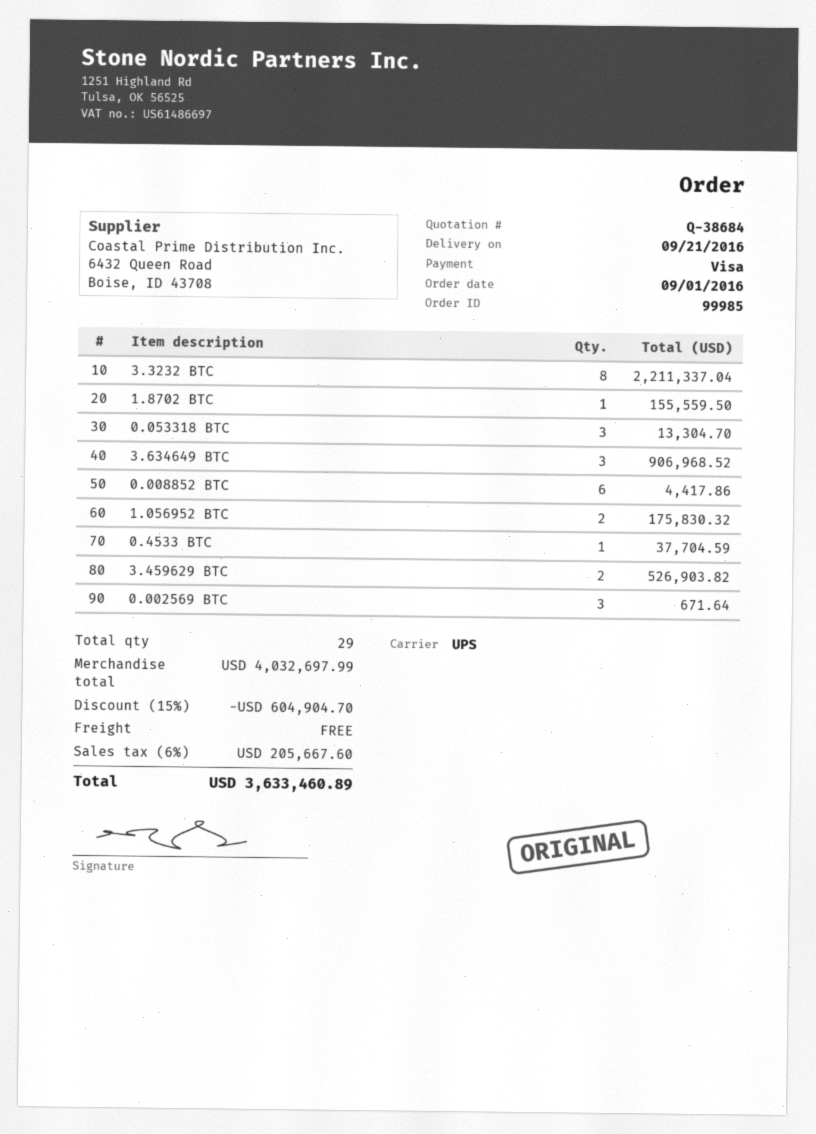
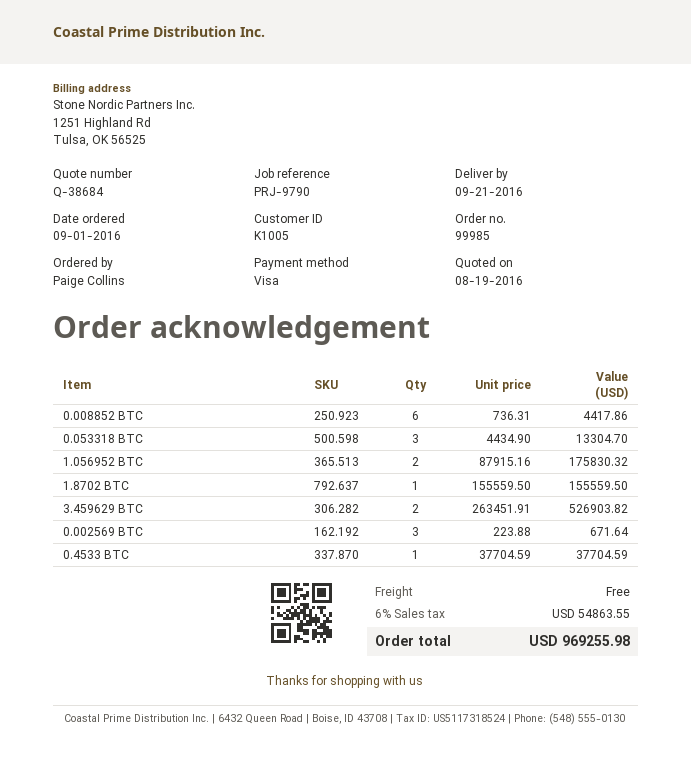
3.3232 BTC: 8 for 2211337.04 -> none
3.634649 BTC: 3 for 906968.52 -> none
discount: 15% = 604904.70 -> none
tax: 6% = 205667.60 -> 6% = 54863.55
total: 3633460.89 -> 969255.98

